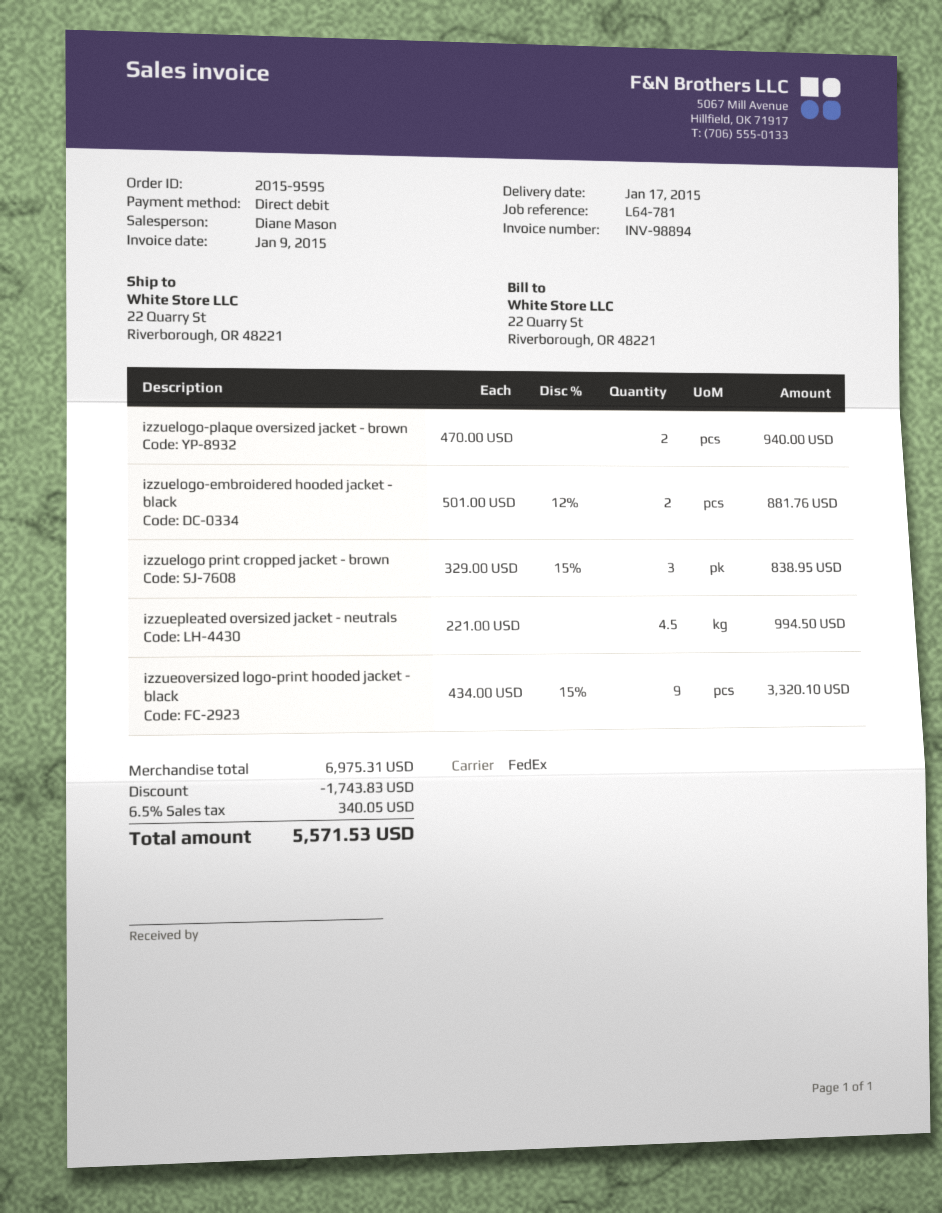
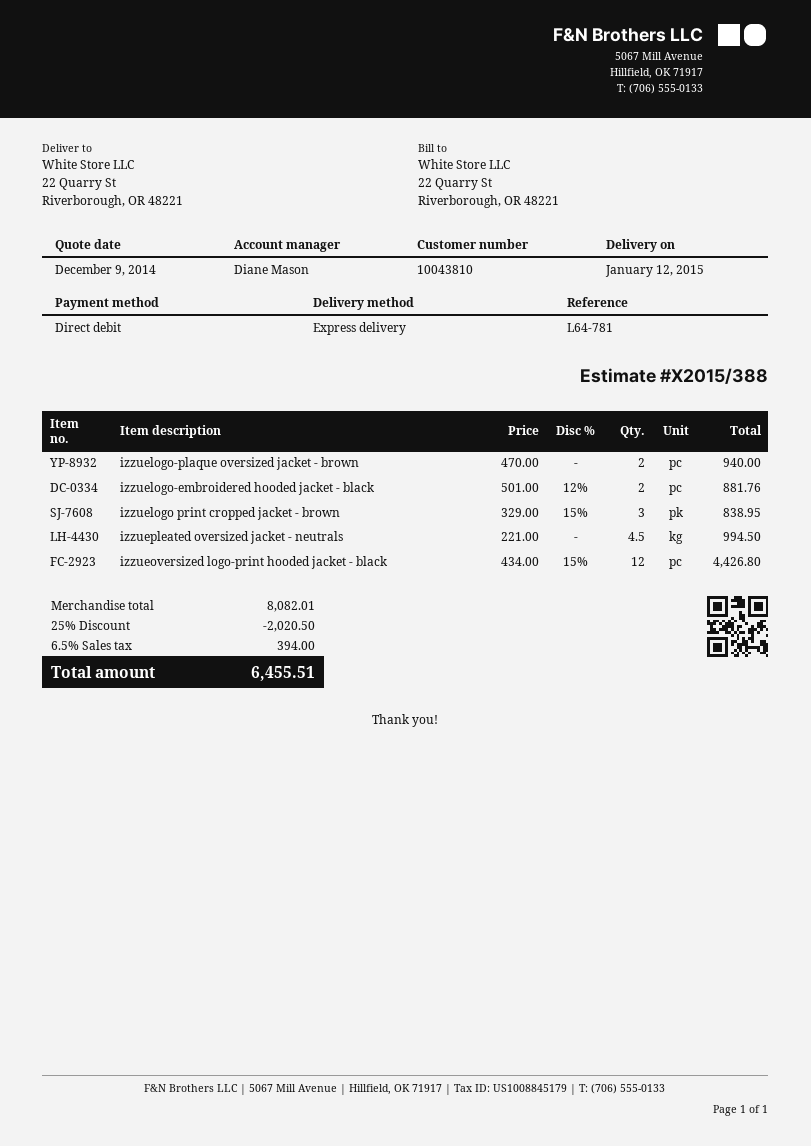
delivery date: 2015-01-17 -> 2015-01-12
shipping method: FedEx -> express
izzueoversized logo-print hooded jacket - black: 9 x 434.00 - 15% = 3320.10 -> 12 x 434.00 - 15% = 4426.80
subtotal: 6975.31 -> 8082.01
discount: 1743.83 -> 2020.50
tax: 6.5% = 340.05 -> 6.5% = 394.00
total: 5571.53 -> 6455.51

